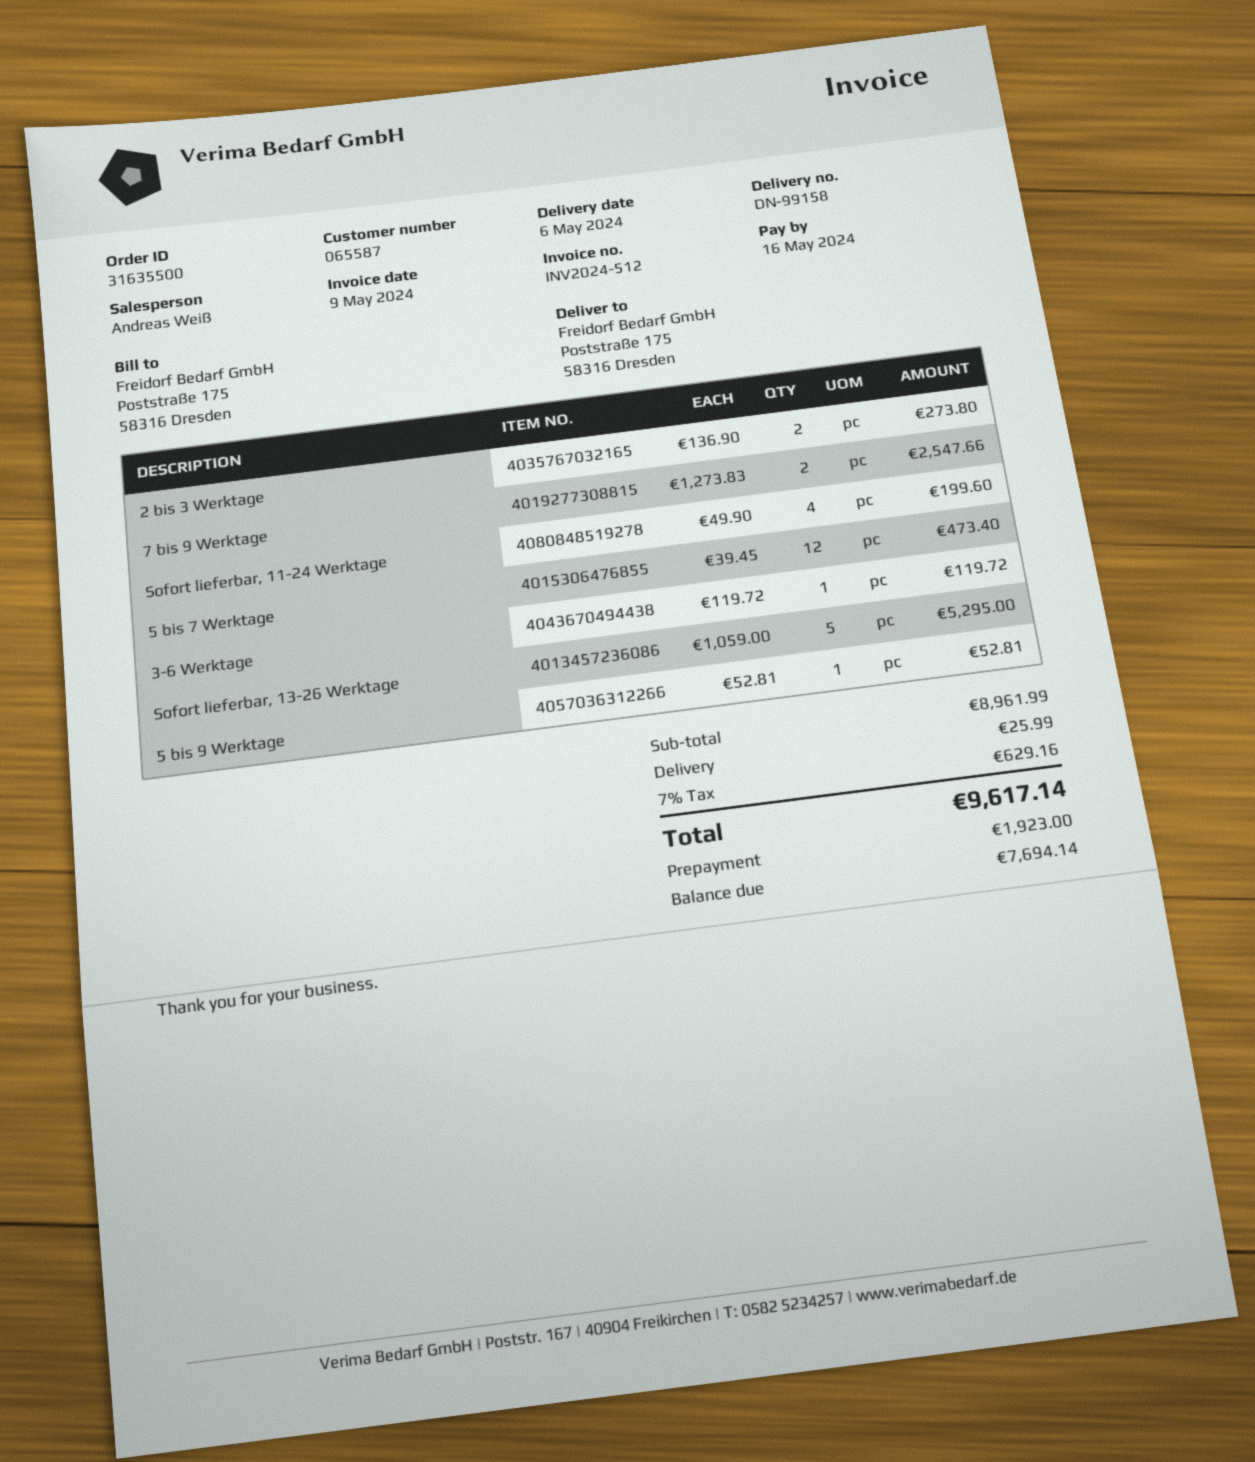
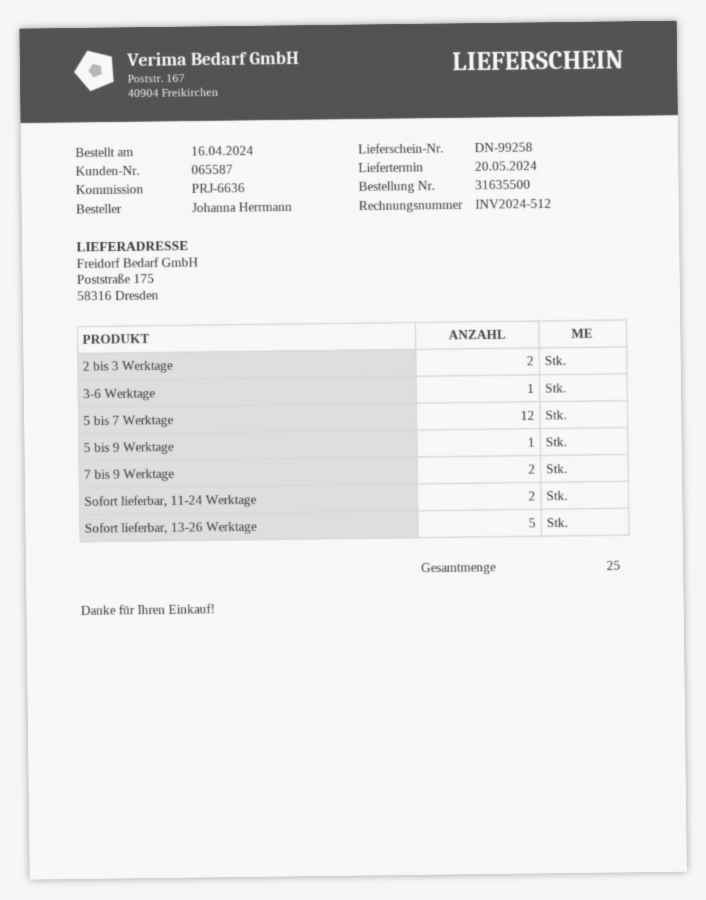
delivery note number: DN-99158 -> DN-99258
delivery date: 2024-05-06 -> 2024-05-20
Sofort lieferbar, 11-24 Werktage: 4 -> 2

